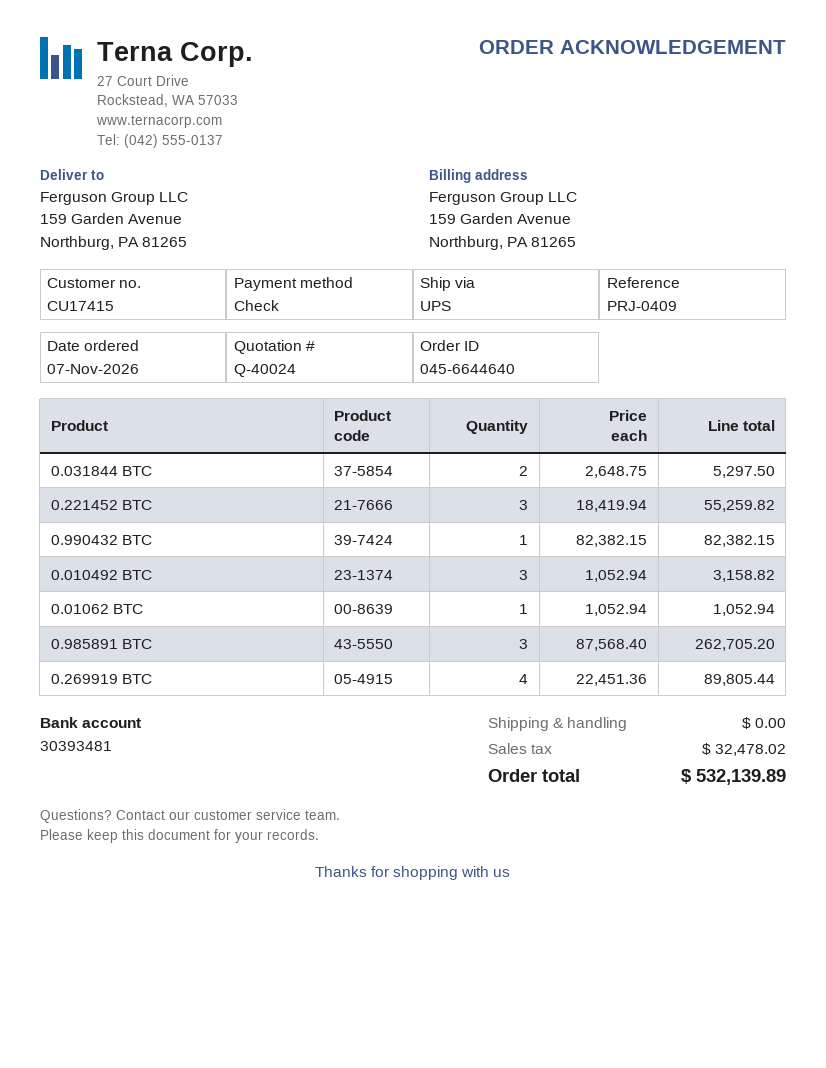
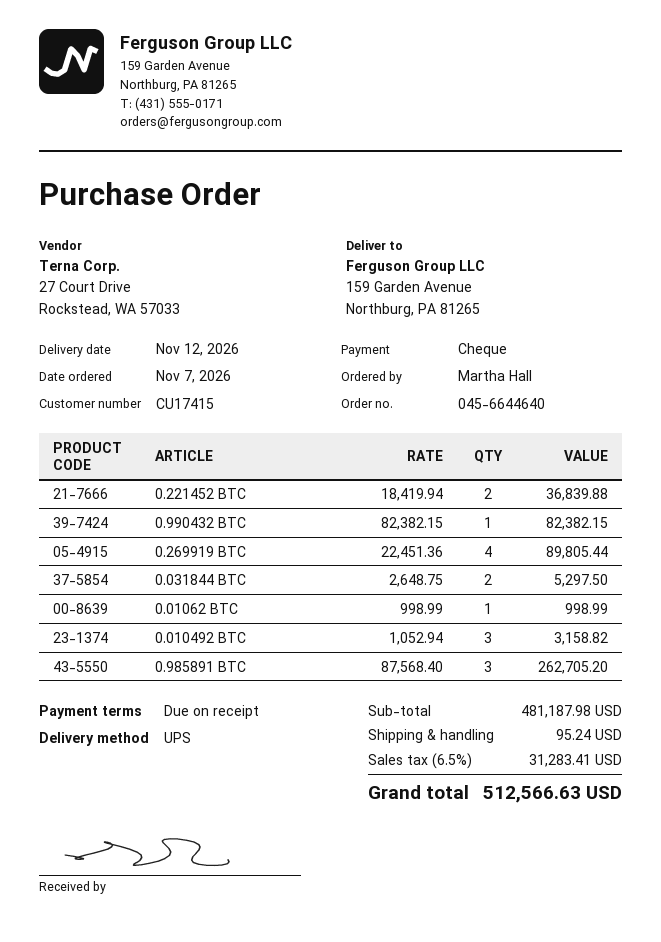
0.221452 BTC: 3 x 18419.94 = 55259.82 -> 2 x 18419.94 = 36839.88
0.01062 BTC: 1 x 1052.94 = 1052.94 -> 1 x 998.99 = 998.99
shipping: 0.00 -> 95.24
tax: 32478.02 -> 31283.41
total: 532139.89 -> 512566.63

